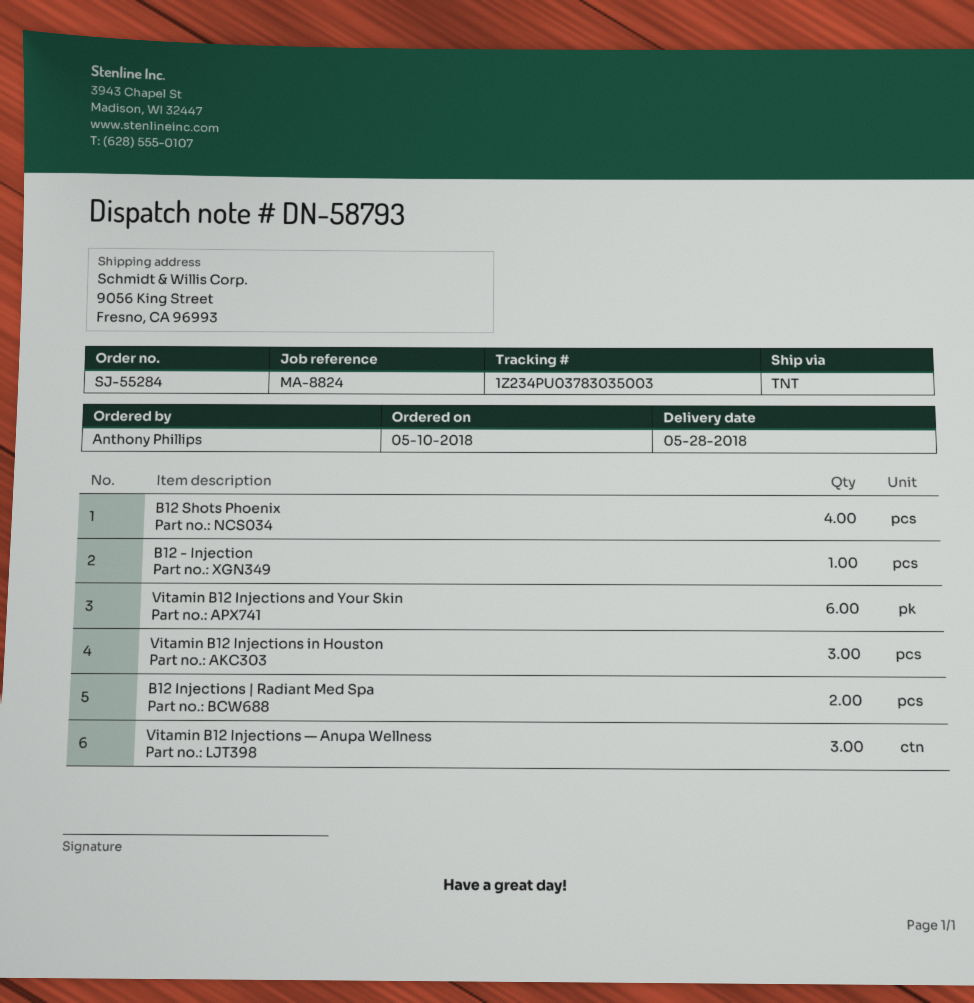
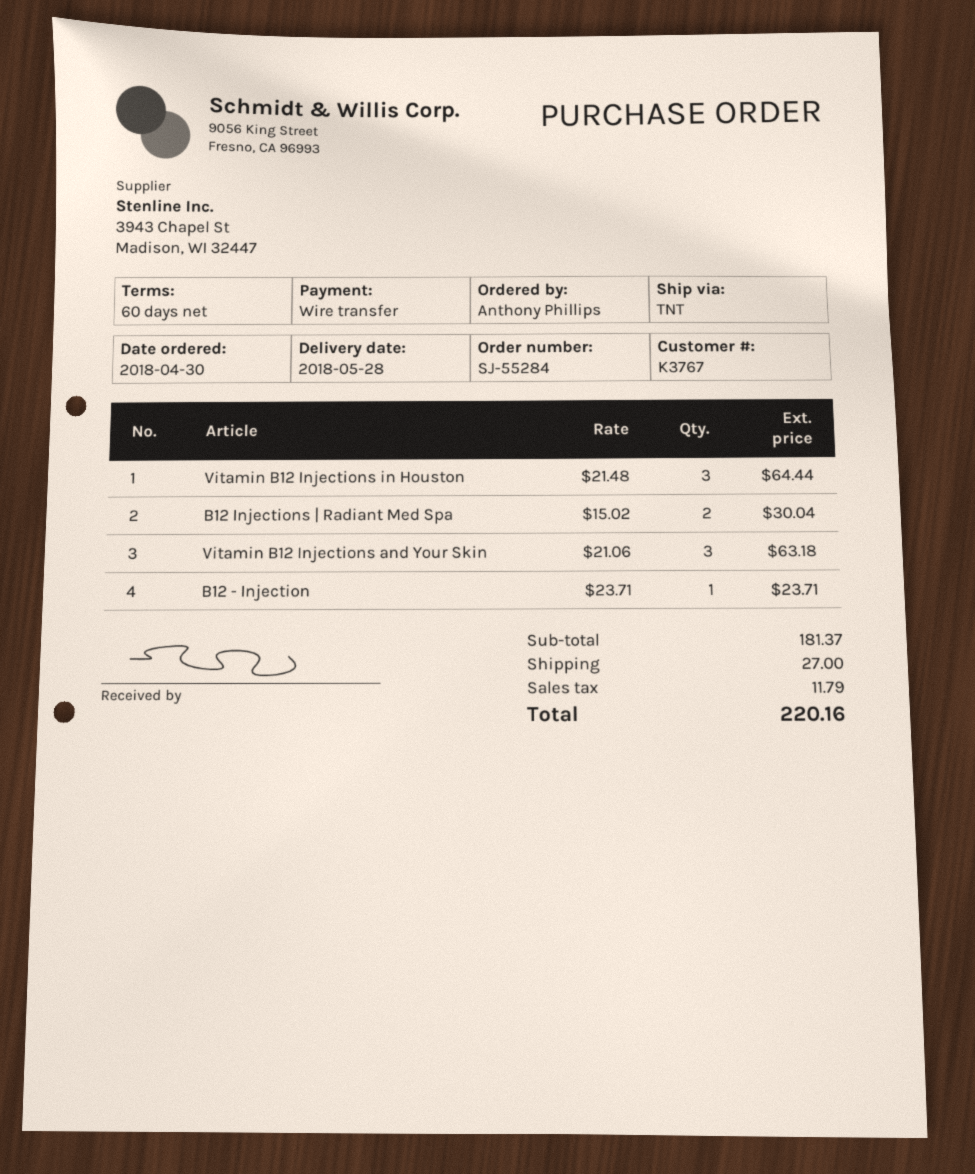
order date: 2018-05-10 -> 2018-04-30
B12 Shots Phoenix: 4 -> none
Vitamin B12 Injections and Your Skin: 6 -> 3
Vitamin B12 Injections — Anupa Wellness: 3 -> none

